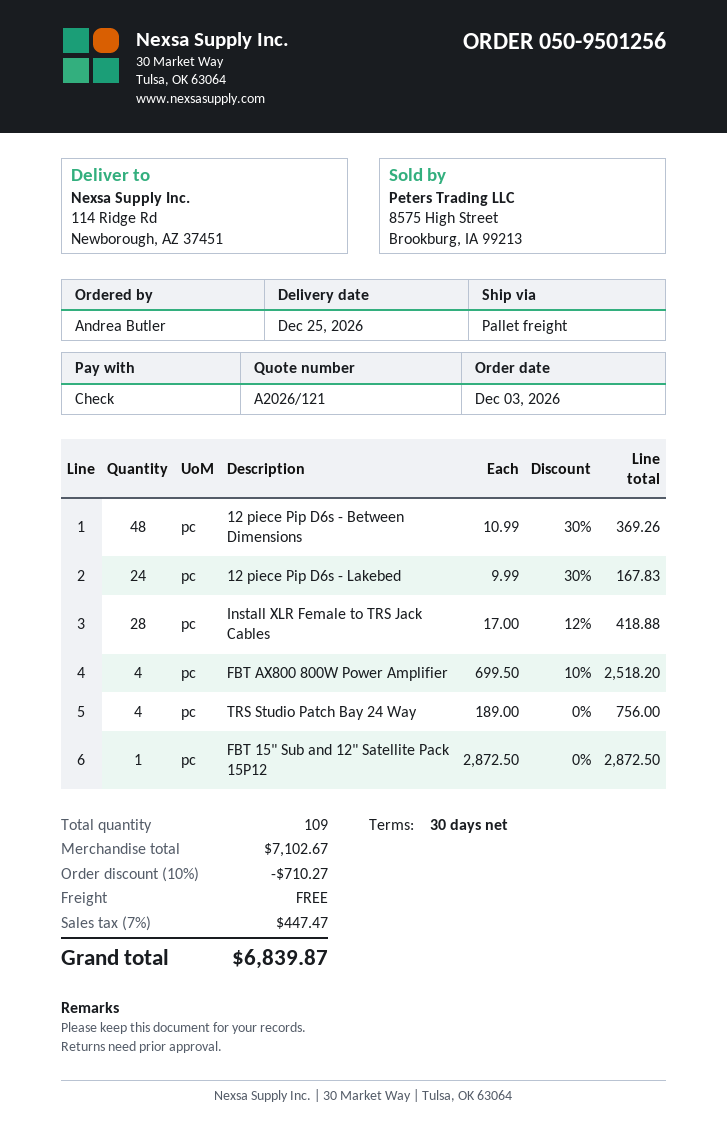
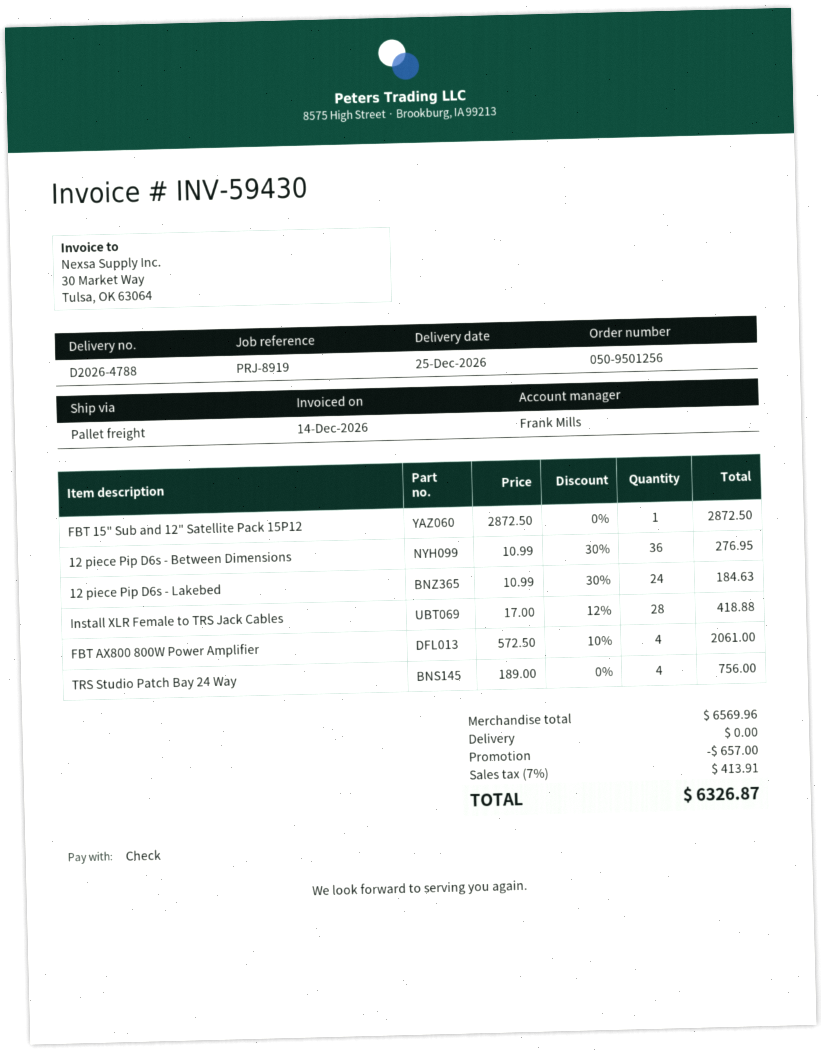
12 piece Pip D6s - Between Dimensions: 48 x 10.99 - 30% = 369.26 -> 36 x 10.99 - 30% = 276.95
12 piece Pip D6s - Lakebed: 24 x 9.99 - 30% = 167.83 -> 24 x 10.99 - 30% = 184.63
FBT AX800 800W Power Amplifier: 4 x 699.50 - 10% = 2518.20 -> 4 x 572.50 - 10% = 2061.00
subtotal: 7102.67 -> 6569.96
discount: 710.27 -> 657.00
tax: 7% = 447.47 -> 7% = 413.91
total: 6839.87 -> 6326.87

